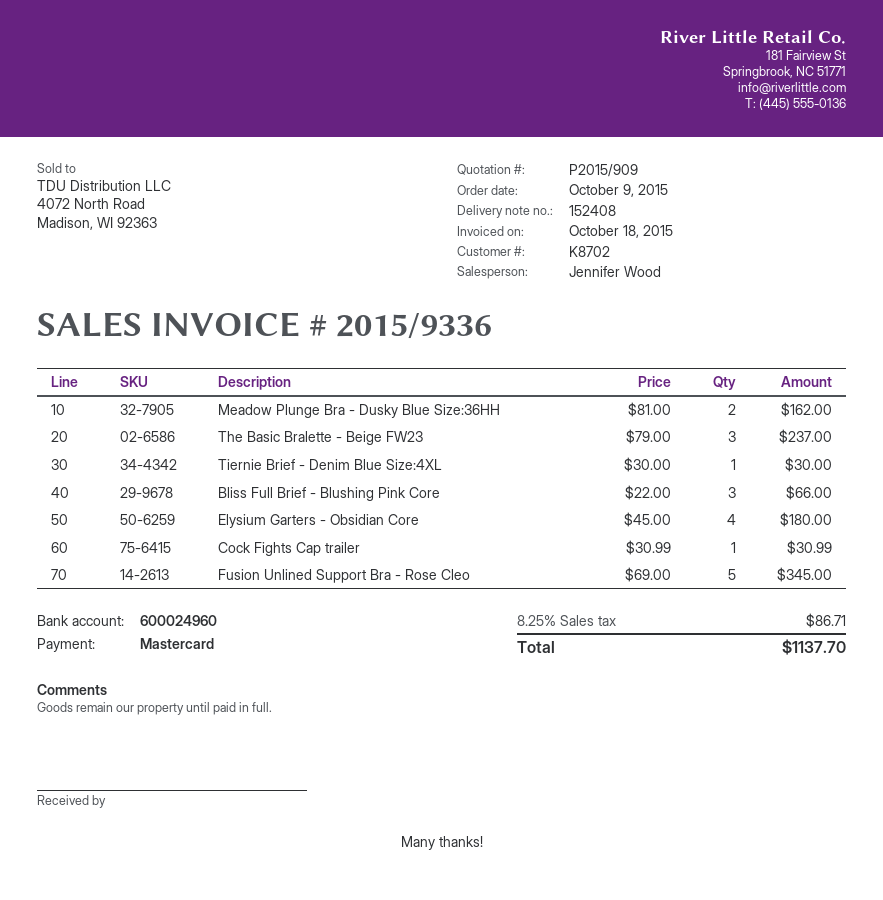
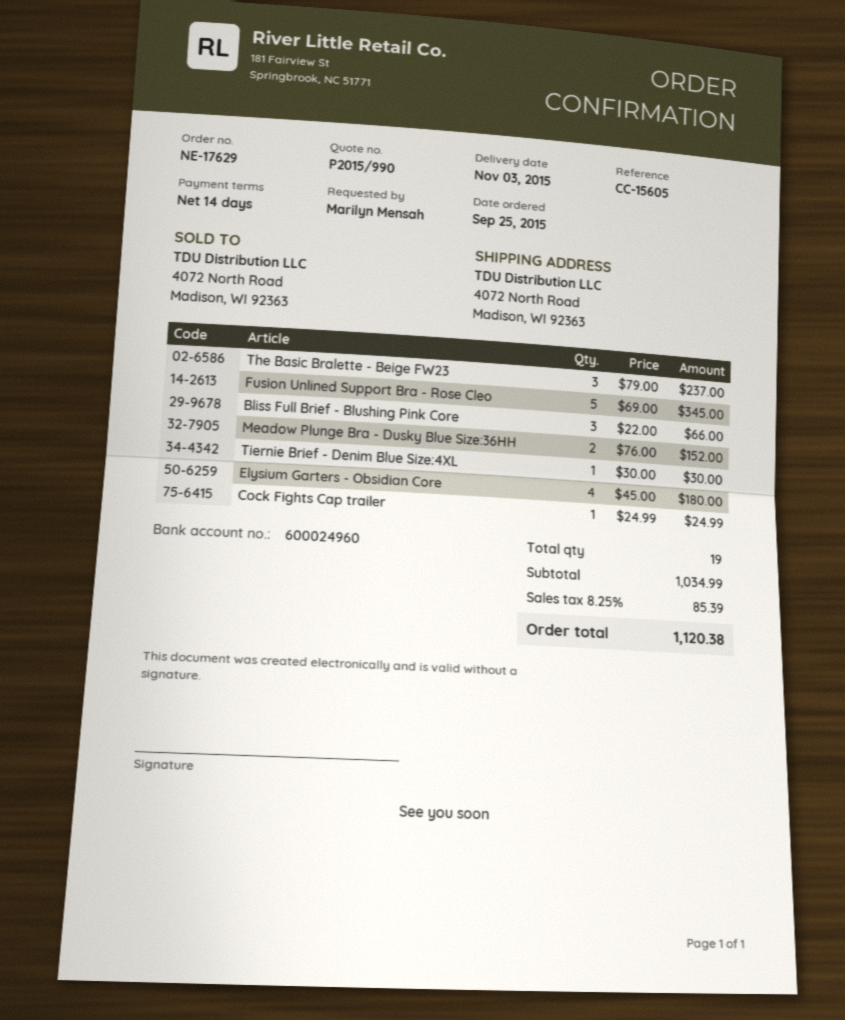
quote number: P2015/909 -> P2015/990
order date: 2015-10-09 -> 2015-09-25
Meadow Plunge Bra - Dusky Blue Size:36HH: 2 x 81.00 = 162.00 -> 2 x 76.00 = 152.00
Cock Fights Cap trailer: 1 x 30.99 = 30.99 -> 1 x 24.99 = 24.99
tax: 8.25% = 86.71 -> 8.25% = 85.39
total: 1137.70 -> 1120.38

